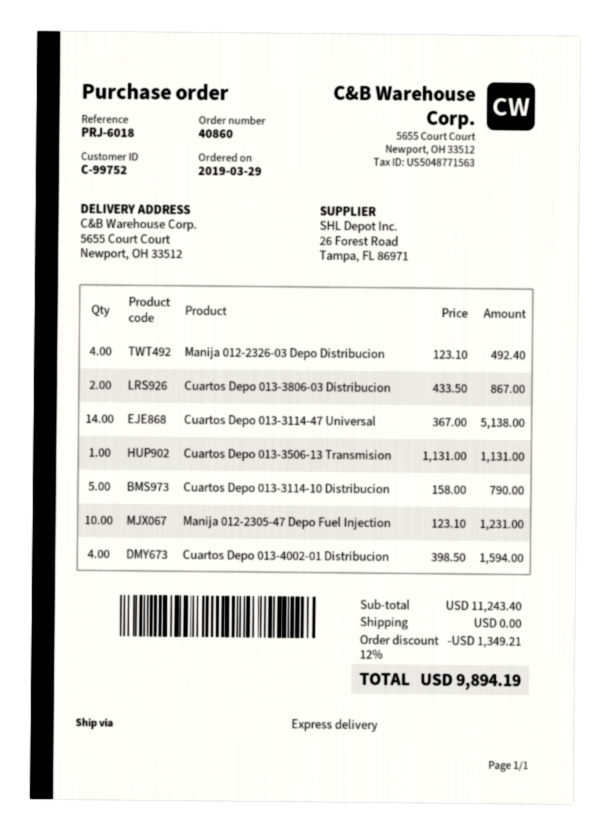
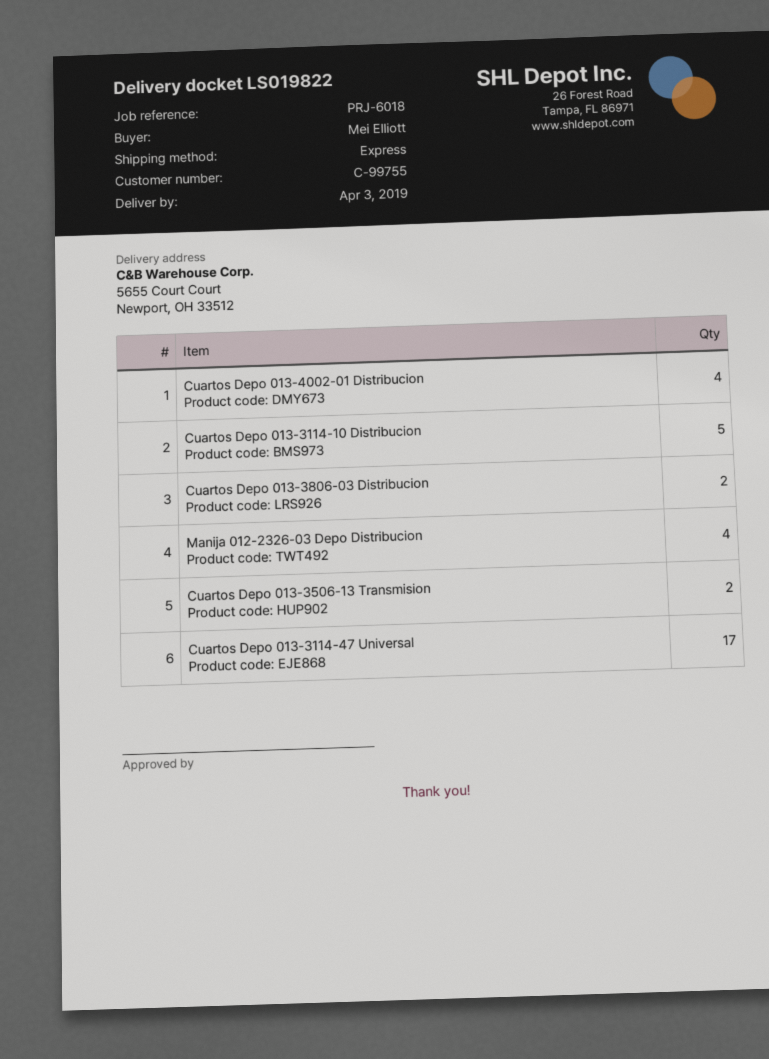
customer number: C-99752 -> C-99755
Cuartos Depo 013-3114-47 Universal: 14 -> 17
Cuartos Depo 013-3506-13 Transmision: 1 -> 2
Manija 012-2305-47 Depo Fuel Injection: 10 -> none

